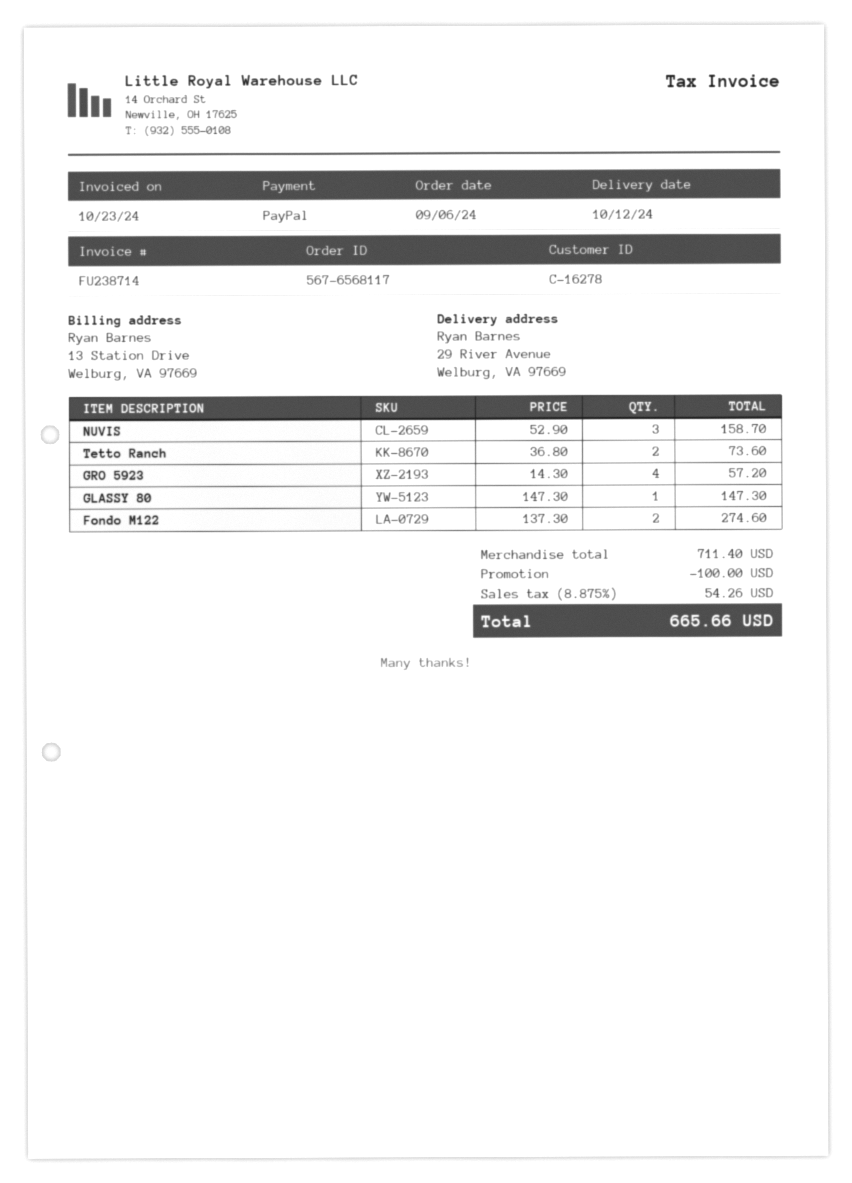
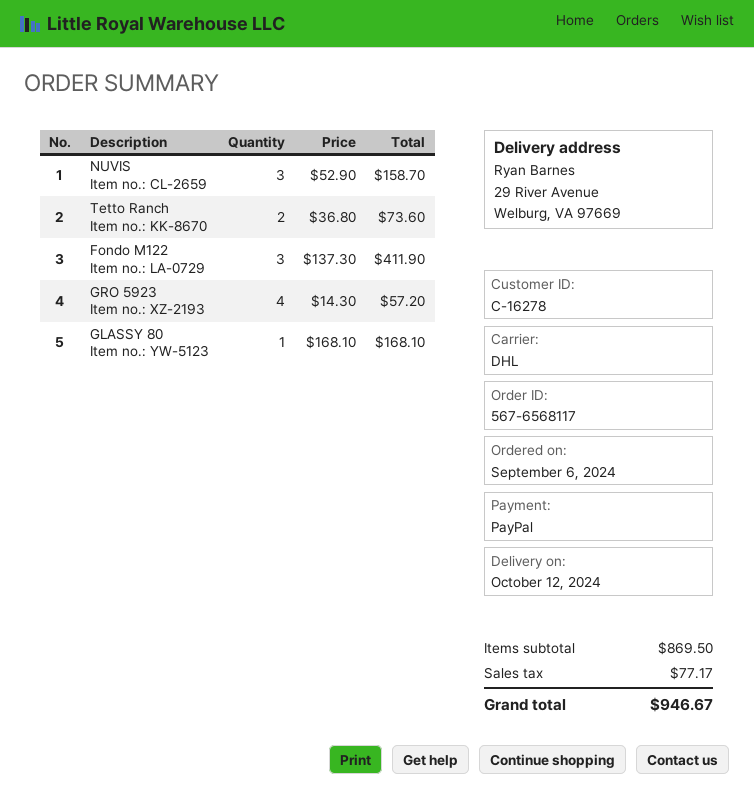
GLASSY 80: 1 x 147.30 = 147.30 -> 1 x 168.10 = 168.10
Fondo M122: 2 x 137.30 = 274.60 -> 3 x 137.30 = 411.90
subtotal: 711.40 -> 869.50
discount: 100.00 -> none
tax: 54.26 -> 77.17
total: 665.66 -> 946.67

